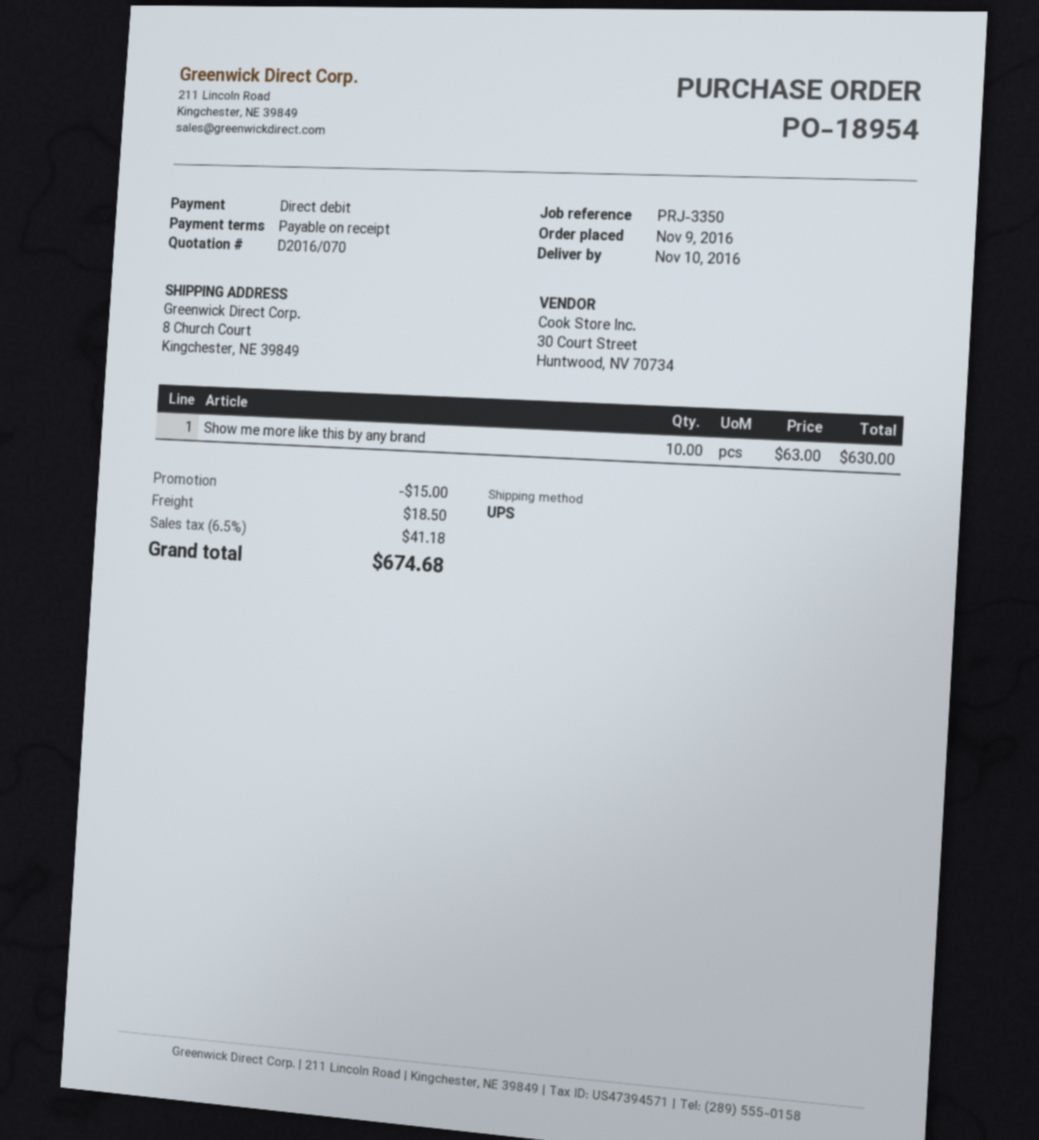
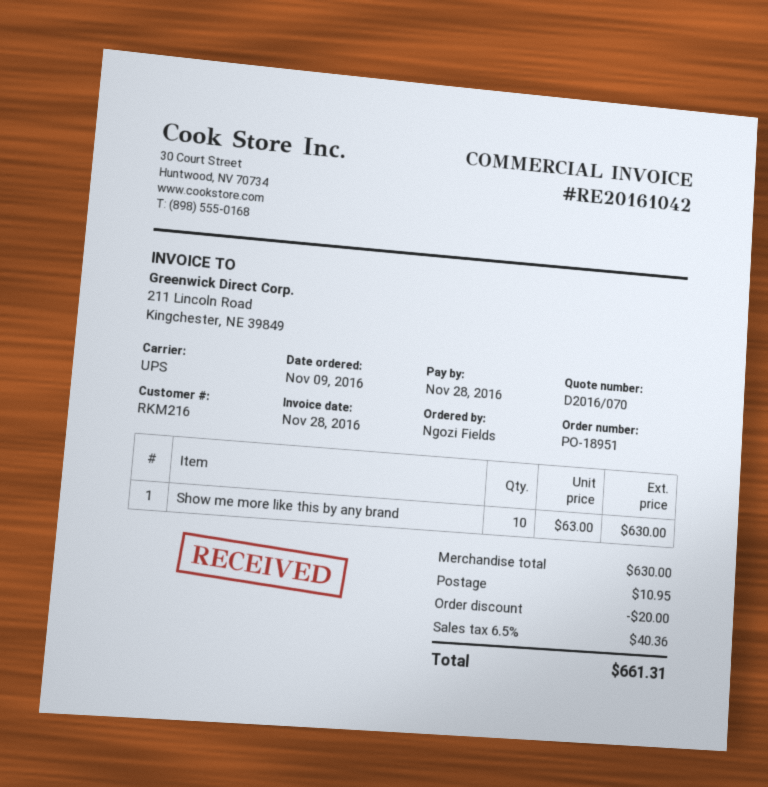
order number: PO-18954 -> PO-18951
discount: 15.00 -> 20.00
shipping: 18.50 -> 10.95
tax: 6.5% = 41.18 -> 6.5% = 40.36
total: 674.68 -> 661.31

